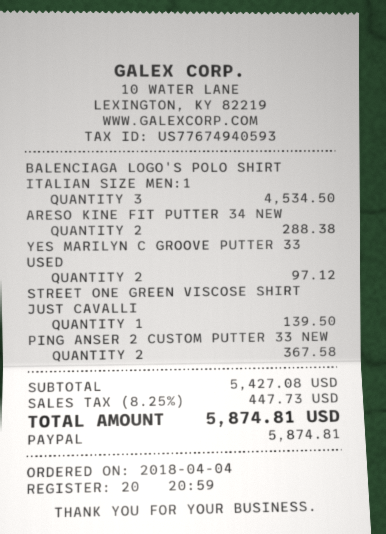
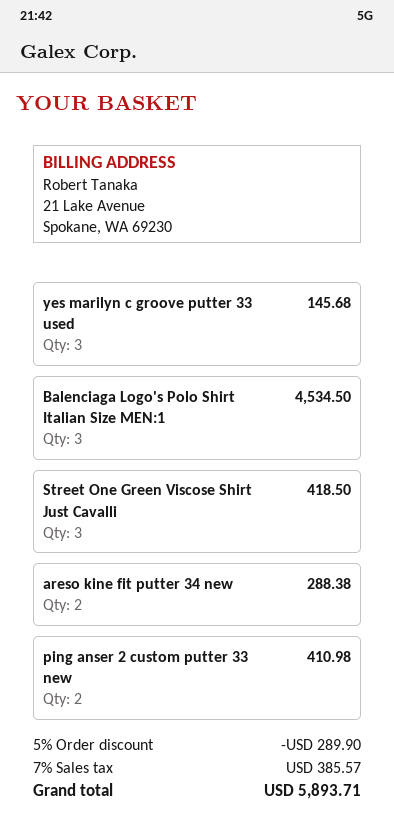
YES MARILYN C GROOVE PUTTER 33 USED: 2 for 97.12 -> 3 for 145.68
STREET ONE GREEN VISCOSE SHIRT JUST CAVALLI: 1 for 139.50 -> 3 for 418.50
PING ANSER 2 CUSTOM PUTTER 33 NEW: 2 for 367.58 -> 2 for 410.98
discount: none -> 5% = 289.90
tax: 8.25% = 447.73 -> 7% = 385.57
total: 5874.81 -> 5893.71

